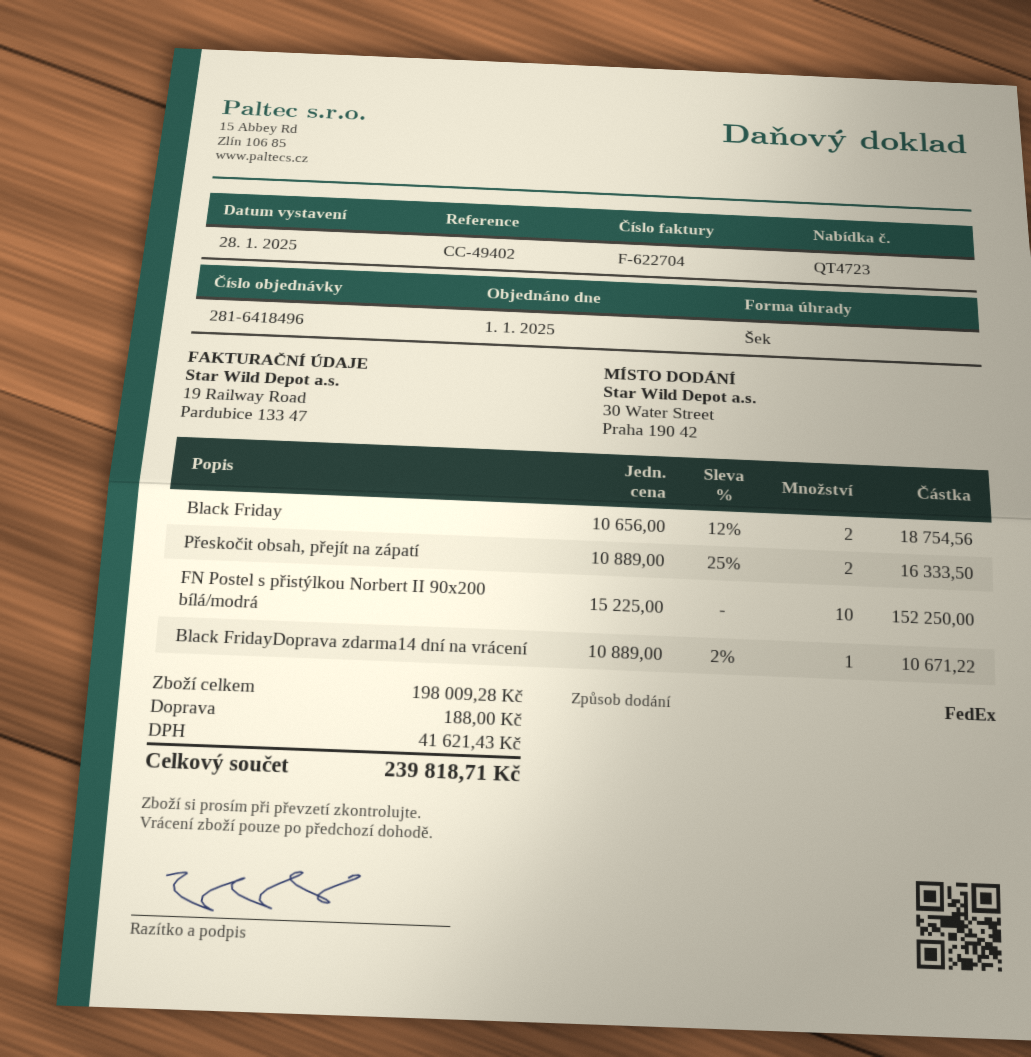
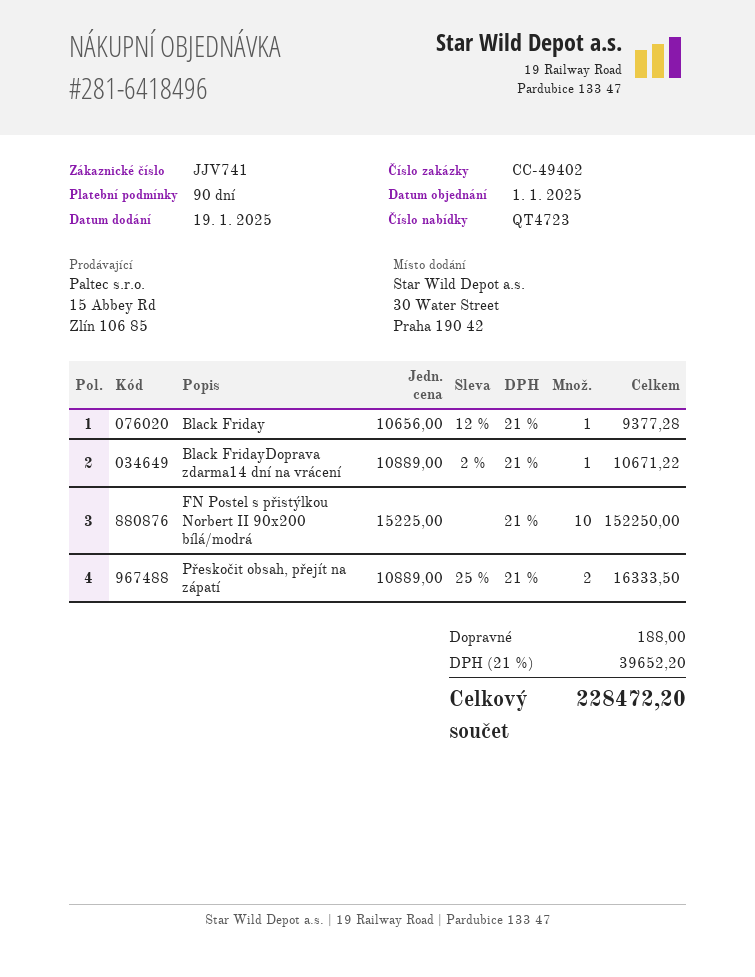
Black Friday: 2 x 10656.00 - 12% = 18754.56 -> 1 x 10656.00 - 12% = 9377.28
tax: 41621.43 -> 39652.20
total: 239818.71 -> 228472.20

